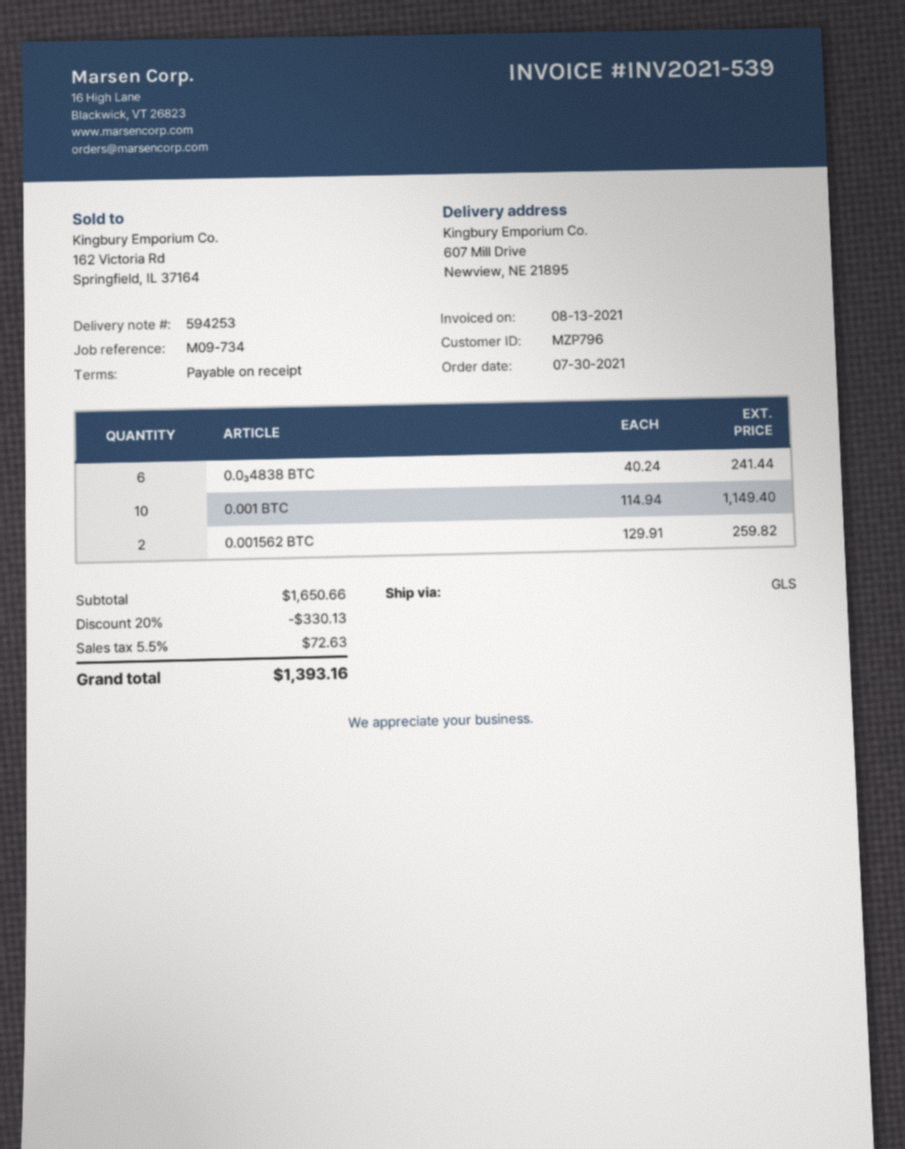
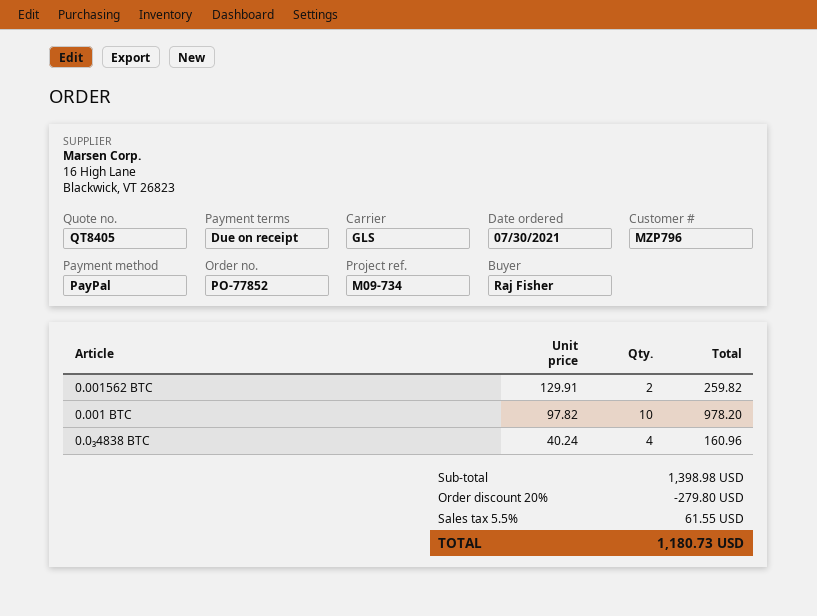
0.0₃4838 BTC: 6 x 40.24 = 241.44 -> 4 x 40.24 = 160.96
0.001 BTC: 10 x 114.94 = 1149.40 -> 10 x 97.82 = 978.20
subtotal: 1650.66 -> 1398.98
discount: 20% = 330.13 -> 20% = 279.80
tax: 5.5% = 72.63 -> 5.5% = 61.55
total: 1393.16 -> 1180.73

